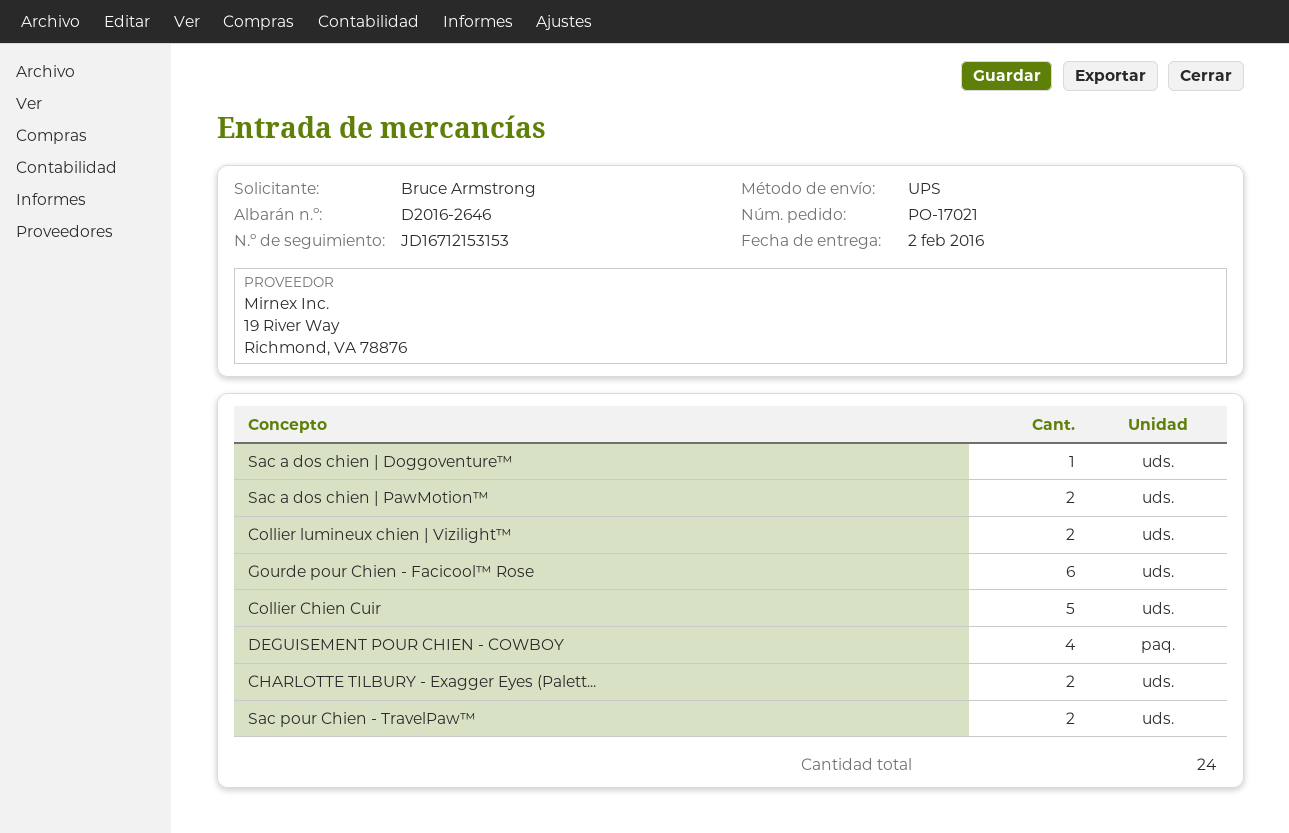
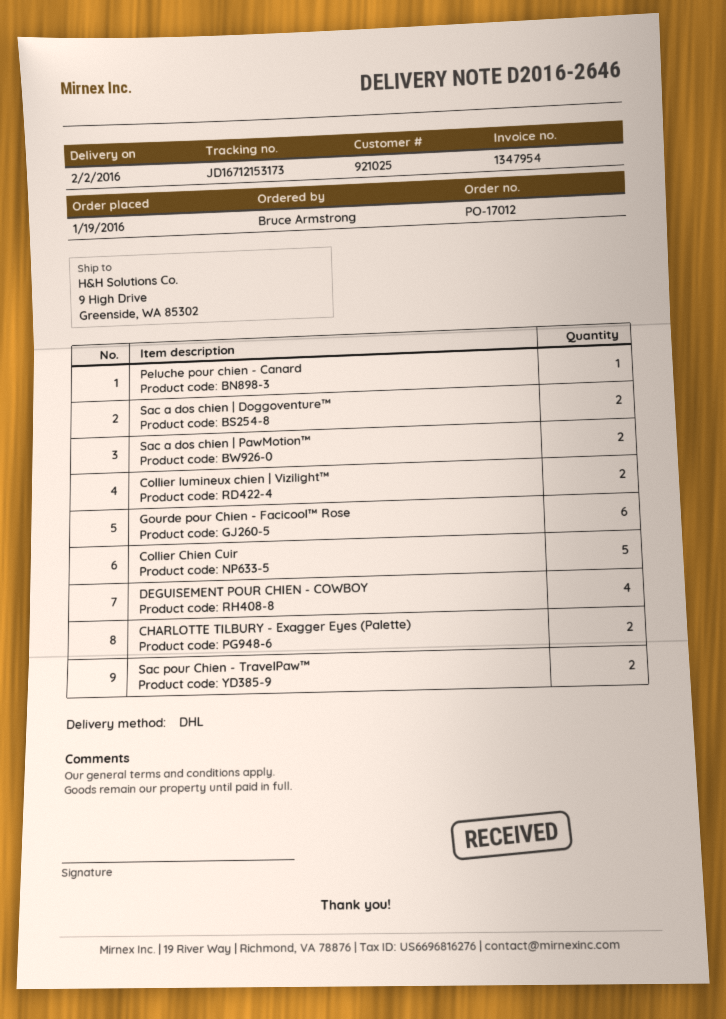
order number: PO-17021 -> PO-17012
shipping method: UPS -> DHL
tracking number: JD16712153153 -> JD16712153173
Sac a dos chien | Doggoventure™: 1 -> 2
Peluche pour chien - Canard: none -> 1

